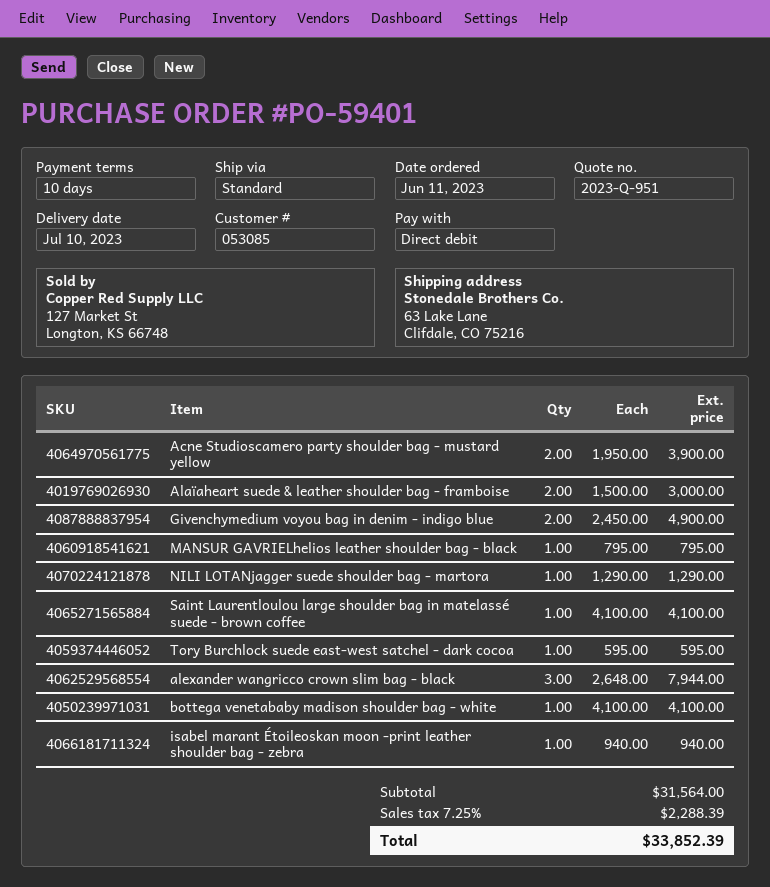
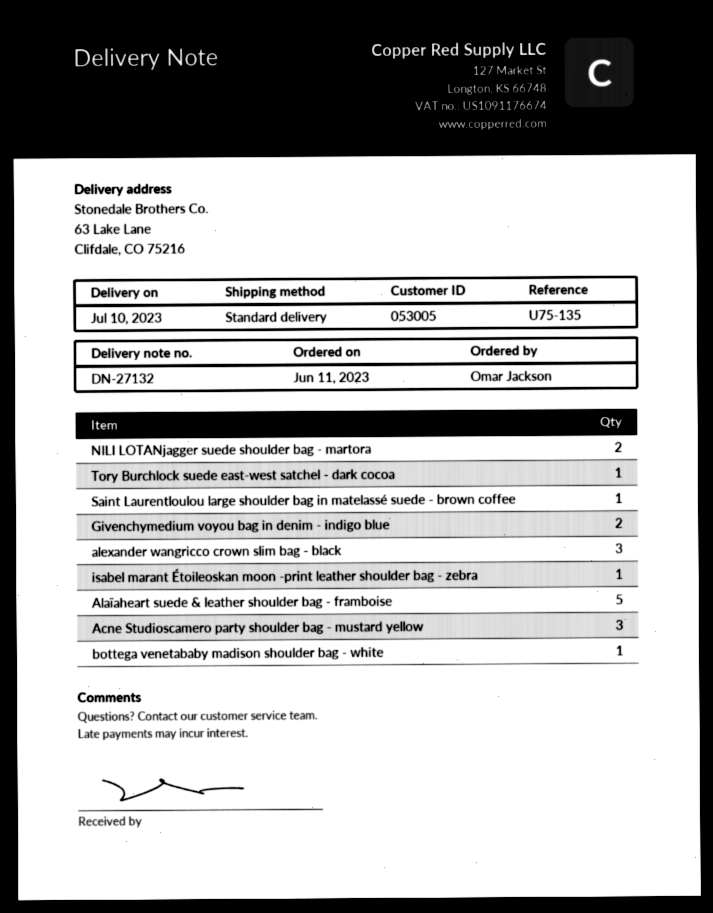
customer number: 053085 -> 053005
Acne Studioscamero party shoulder bag - mustard yellow: 2 -> 3
Alaïaheart suede & leather shoulder bag - framboise: 2 -> 5
MANSUR GAVRIELhelios leather shoulder bag - black: 1 -> none
NILI LOTANjagger suede shoulder bag - martora: 1 -> 2

